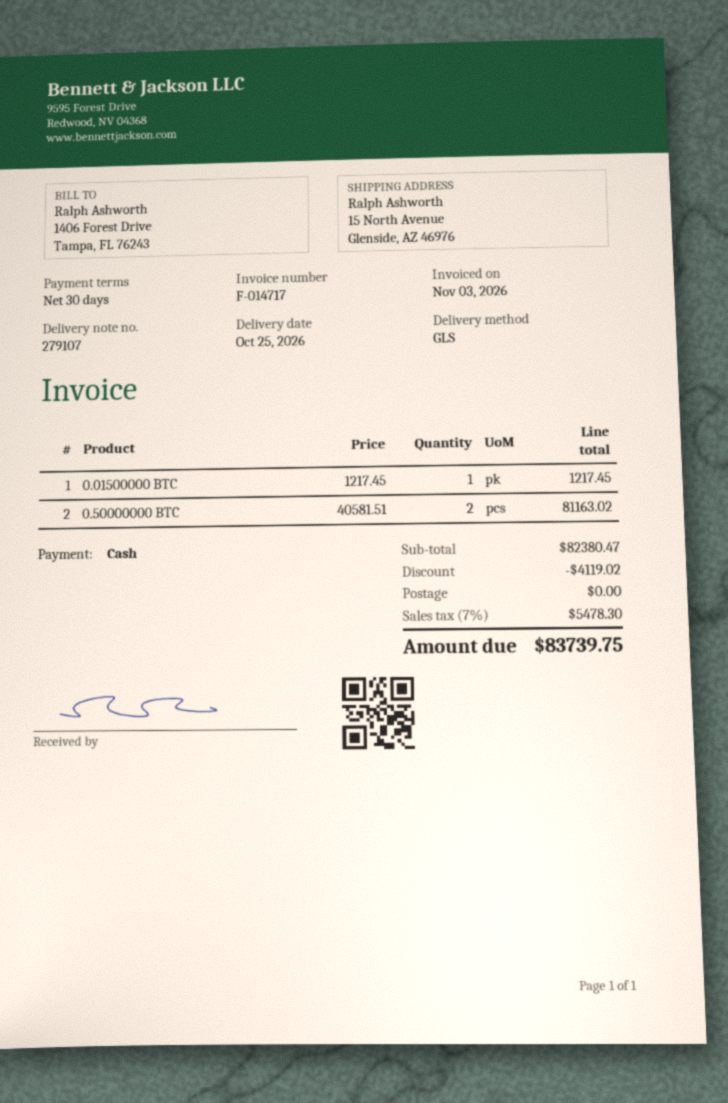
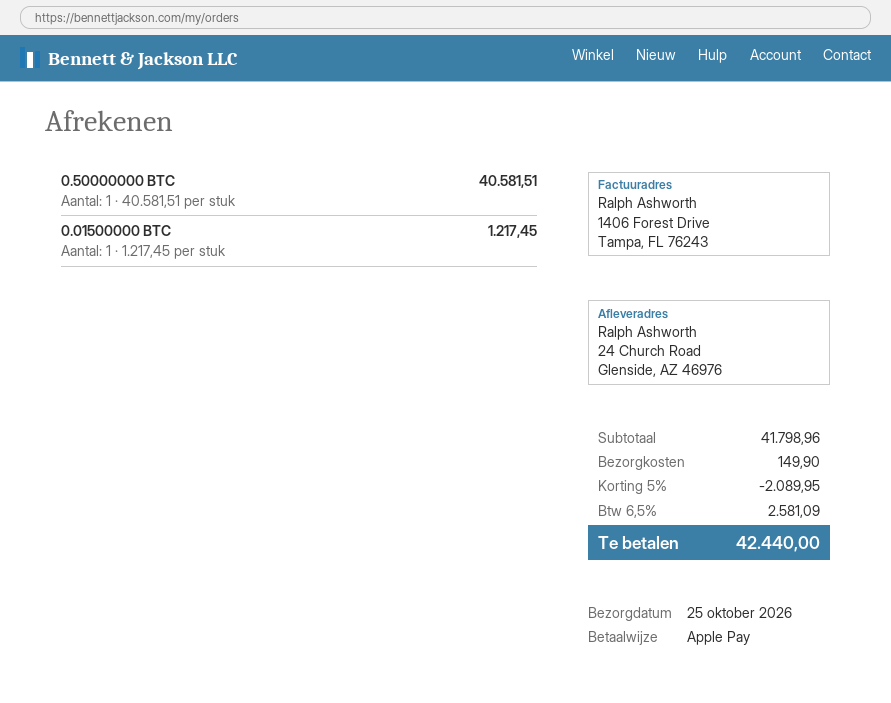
payment method: cash -> Apple Pay
ship to: 15 North Avenue, Glenside, AZ 46976 -> 24 Church Road, Glenside, AZ 46976
0.50000000 BTC: 2 x 40581.51 = 81163.02 -> 1 x 40581.51 = 40581.51
subtotal: 82380.47 -> 41798.96
discount: 4119.02 -> 2089.95
shipping: 0.00 -> 149.90
tax: 7% = 5478.30 -> 6.5% = 2581.09
total: 83739.75 -> 42440.00

